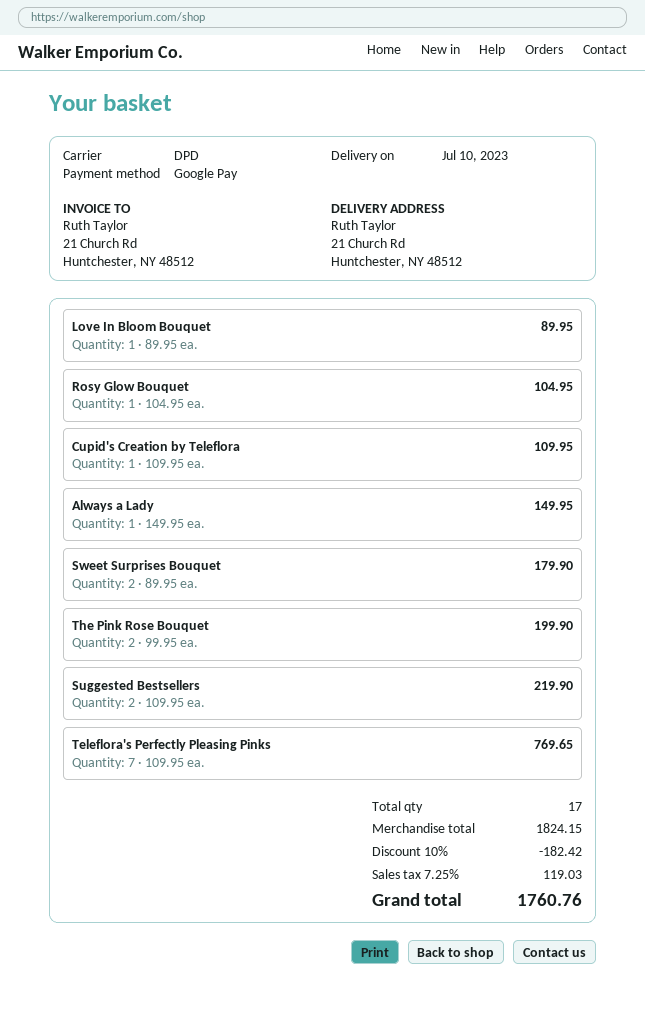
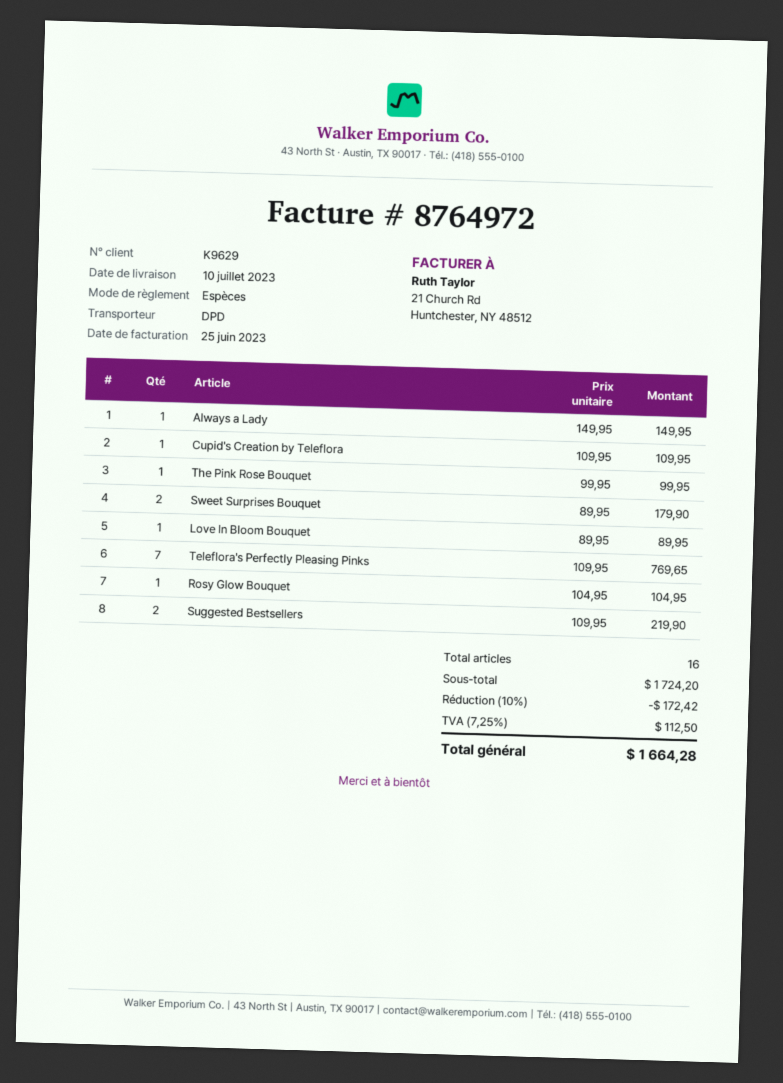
payment method: Google Pay -> cash
The Pink Rose Bouquet: 2 x 99.95 = 199.90 -> 1 x 99.95 = 99.95
total quantity: 17 -> 16
subtotal: 1824.15 -> 1724.20
discount: 10% = 182.42 -> 10% = 172.42
tax: 7.25% = 119.03 -> 7.25% = 112.50
total: 1760.76 -> 1664.28

